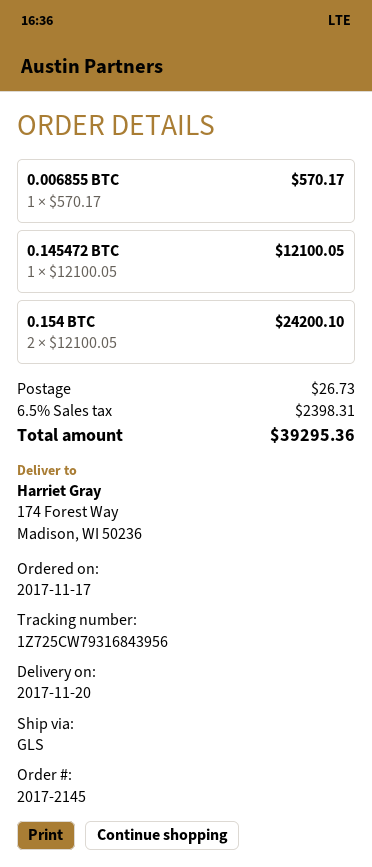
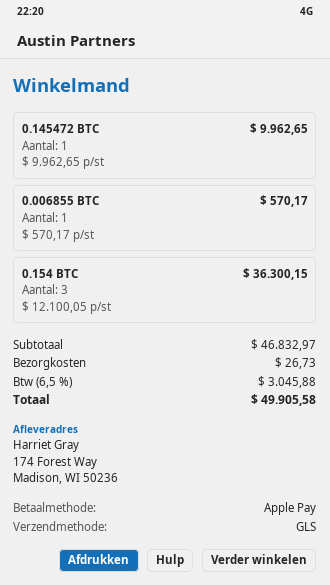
0.145472 BTC: 1 x 12100.05 = 12100.05 -> 1 x 9962.65 = 9962.65
0.154 BTC: 2 x 12100.05 = 24200.10 -> 3 x 12100.05 = 36300.15
tax: 6.5% = 2398.31 -> 6.5% = 3045.88
total: 39295.36 -> 49905.58

